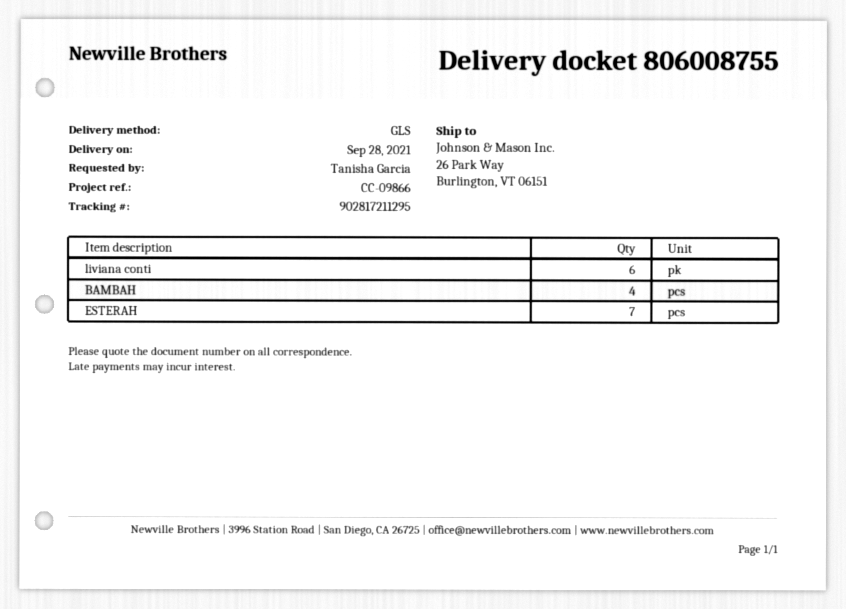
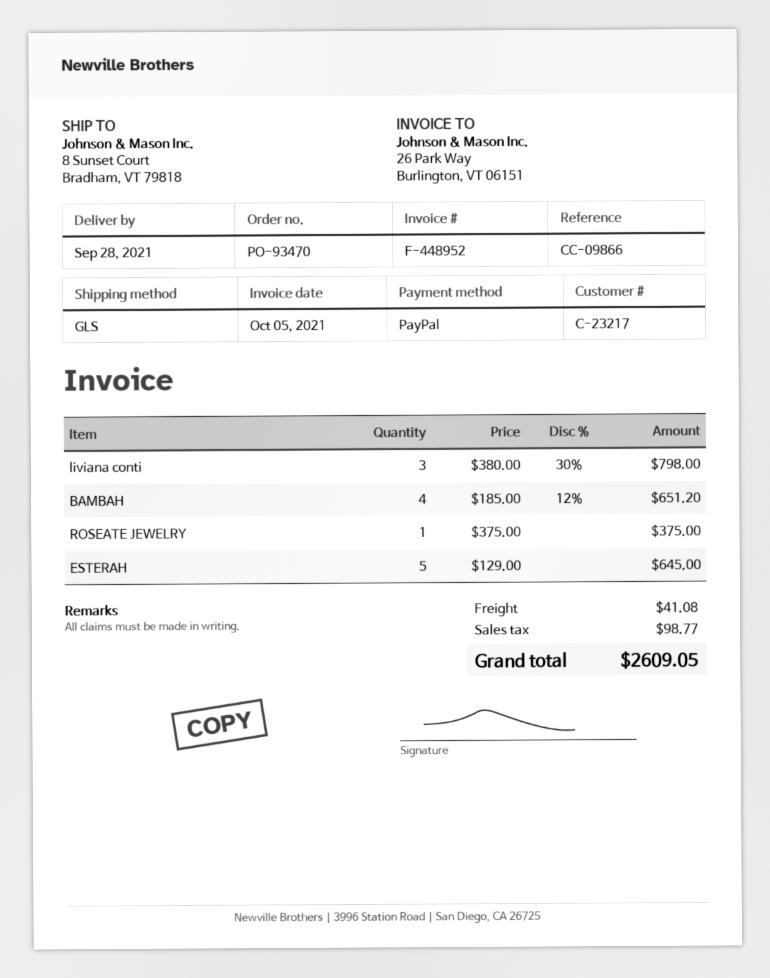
ship to: 26 Park Way, Burlington, VT 06151 -> 8 Sunset Court, Bradham, VT 79818
liviana conti: 6 -> 3
ESTERAH: 7 -> 5
ROSEATE JEWELRY: none -> 1

